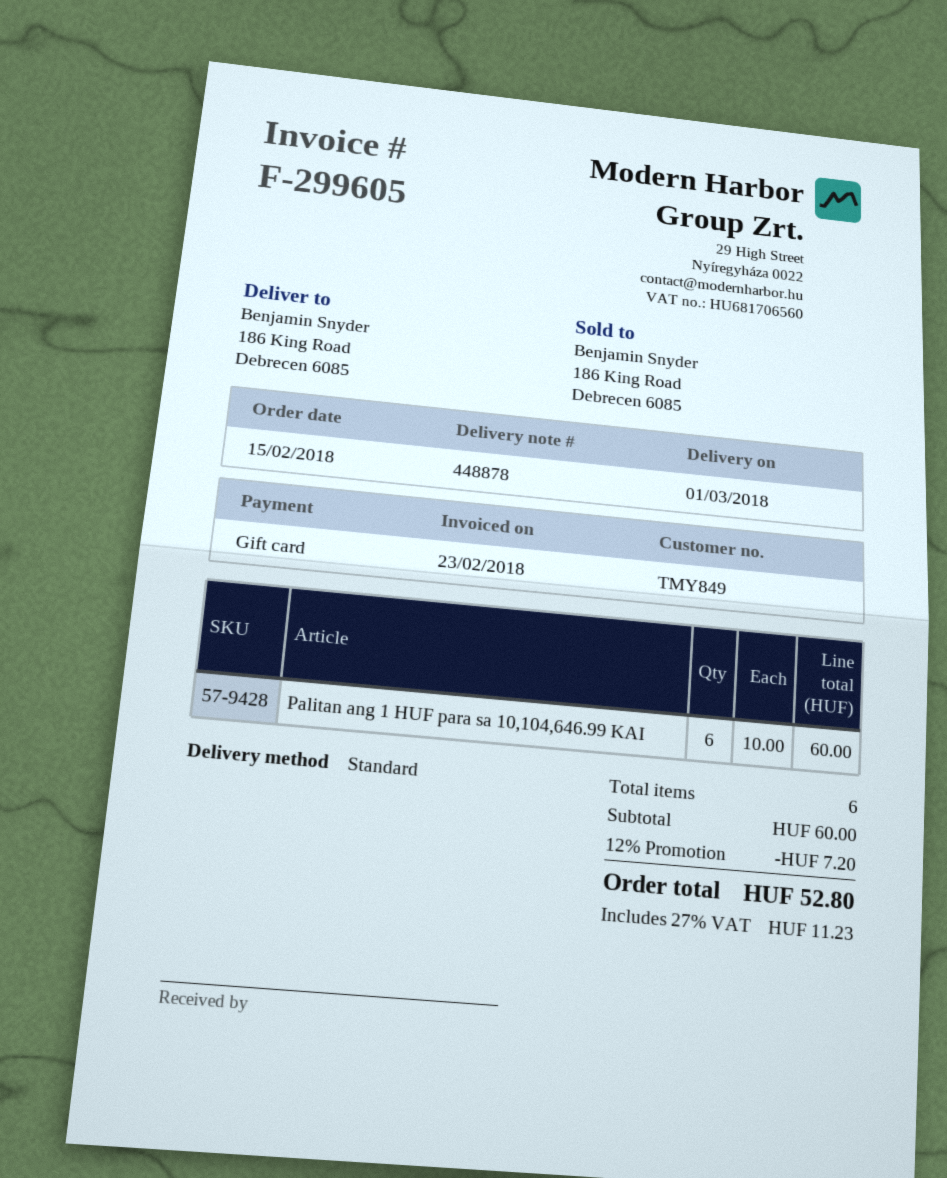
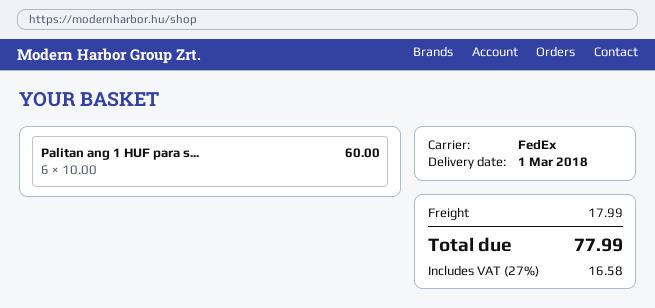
shipping method: standard -> FedEx
discount: 12% = 7.20 -> none
shipping: none -> 17.99
tax: 27% = 11.23 -> 27% = 16.58
total: 52.80 -> 77.99

